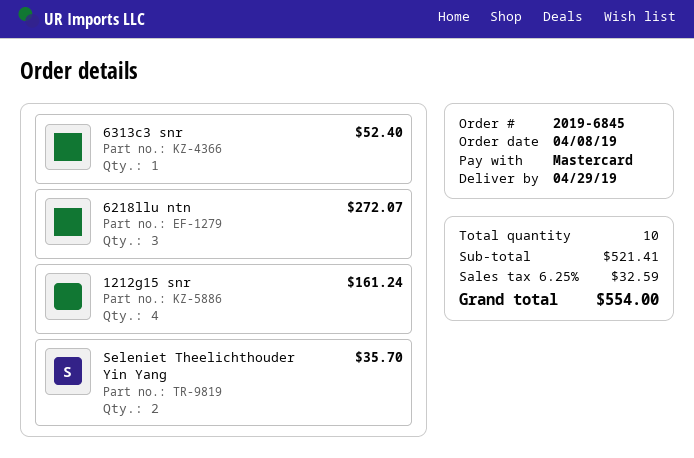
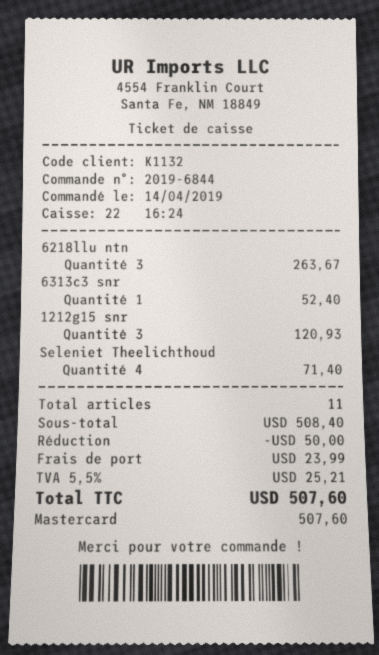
order number: 2019-6845 -> 2019-6844
order date: 2019-04-08 -> 2019-04-14
6218llu ntn: 3 for 272.07 -> 3 for 263.67
1212g15 snr: 4 for 161.24 -> 3 for 120.93
Seleniet Theelichthouder Yin Yang: 2 for 35.70 -> 4 for 71.40
total quantity: 10 -> 11
subtotal: 521.41 -> 508.40
discount: none -> 50.00
shipping: none -> 23.99
tax: 6.25% = 32.59 -> 5.5% = 25.21
total: 554.00 -> 507.60

